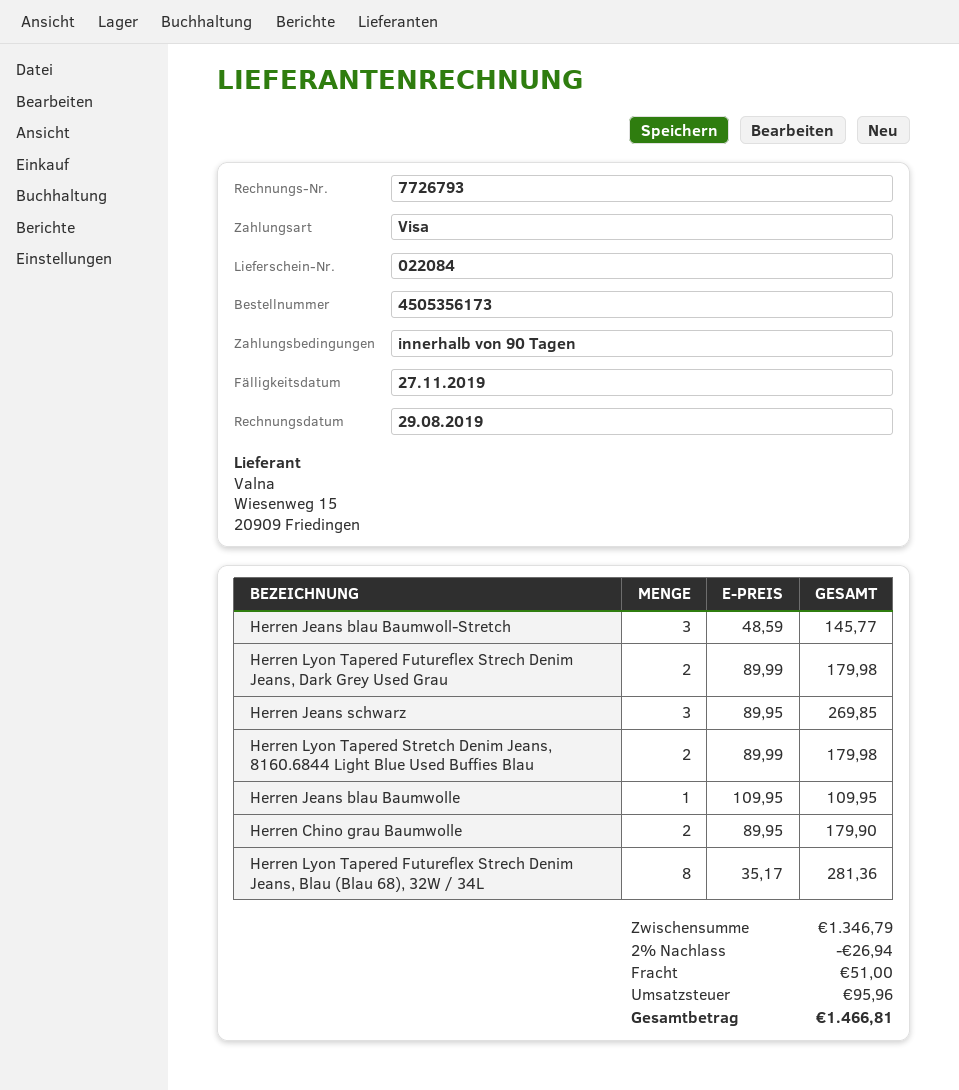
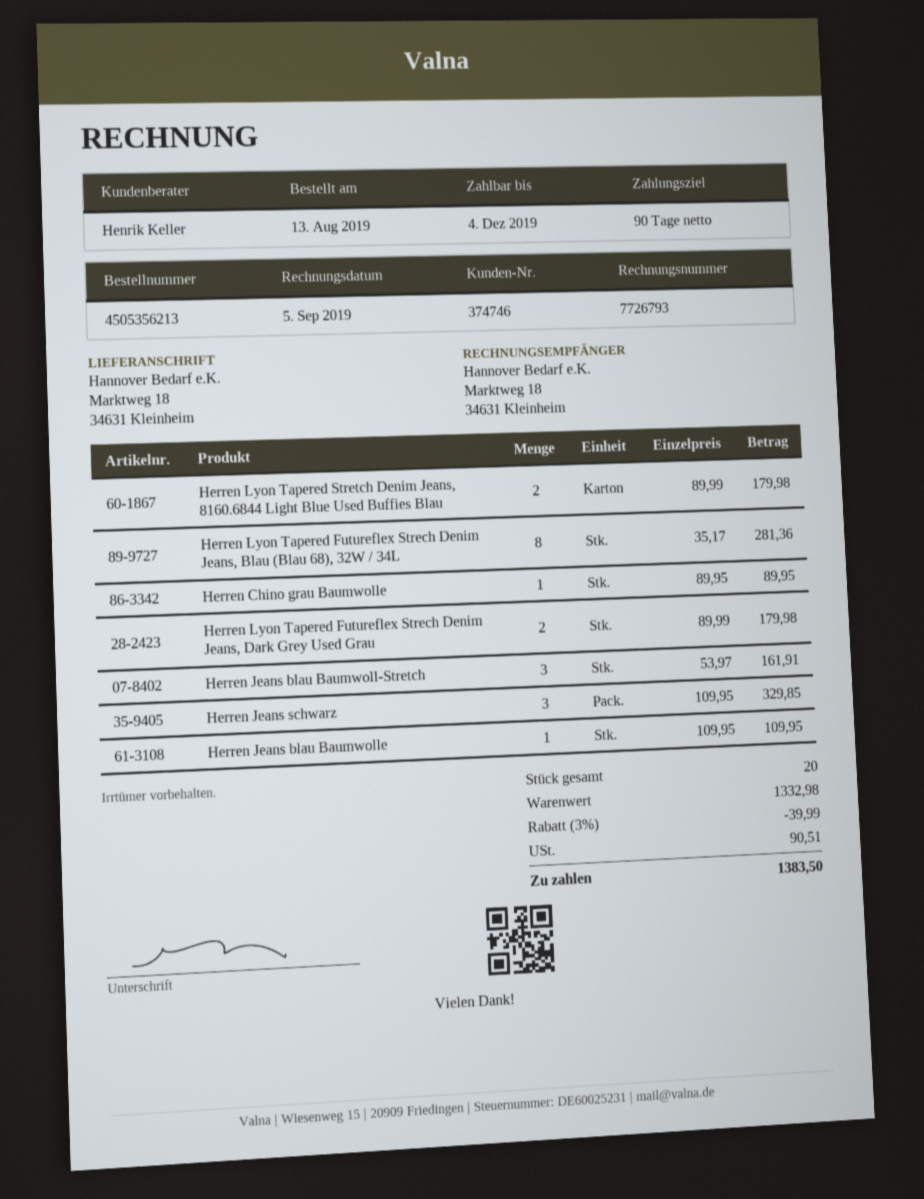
order number: 4505356173 -> 4505356213
invoice date: 2019-08-29 -> 2019-09-05
due date: 2019-11-27 -> 2019-12-04
Herren Jeans blau Baumwoll-Stretch: 3 x 48.59 = 145.77 -> 3 x 53.97 = 161.91
Herren Jeans schwarz: 3 x 89.95 = 269.85 -> 3 x 109.95 = 329.85
Herren Chino grau Baumwolle: 2 x 89.95 = 179.90 -> 1 x 89.95 = 89.95
subtotal: 1346.79 -> 1332.98
discount: 2% = 26.94 -> 3% = 39.99
shipping: 51.00 -> none
tax: 95.96 -> 90.51
total: 1466.81 -> 1383.50

